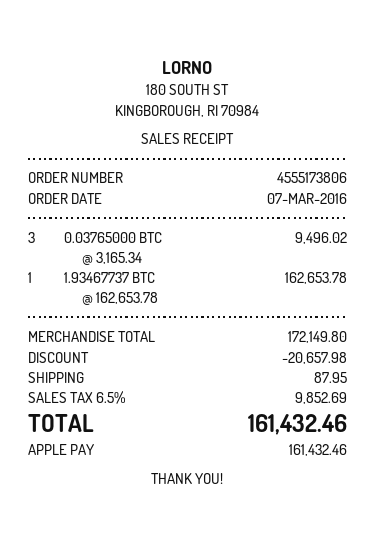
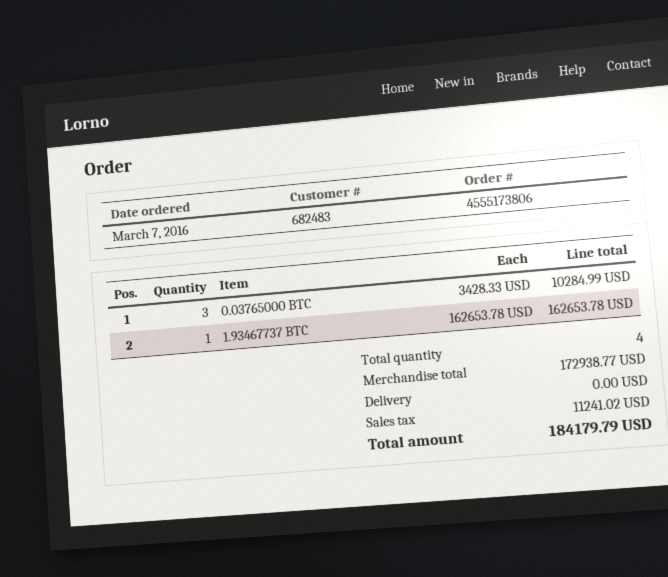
0.03765000 BTC: 3 x 3165.34 = 9496.02 -> 3 x 3428.33 = 10284.99
subtotal: 172149.80 -> 172938.77
discount: 20657.98 -> none
shipping: 87.95 -> 0.00
tax: 9852.69 -> 11241.02
total: 161432.46 -> 184179.79

